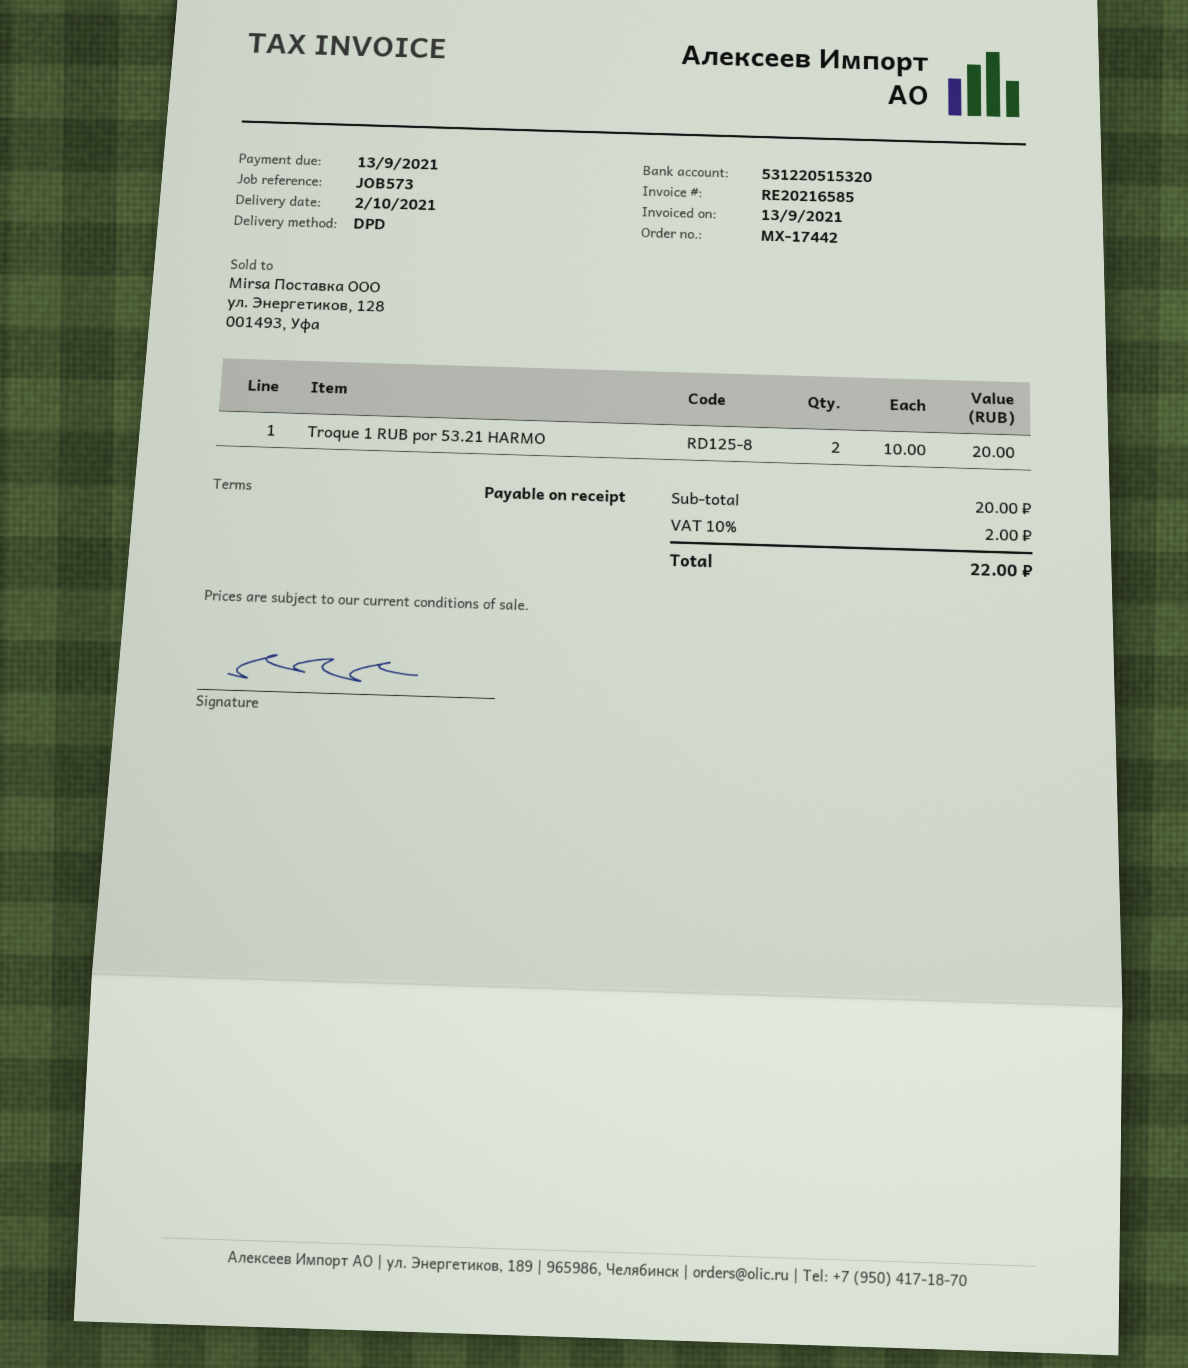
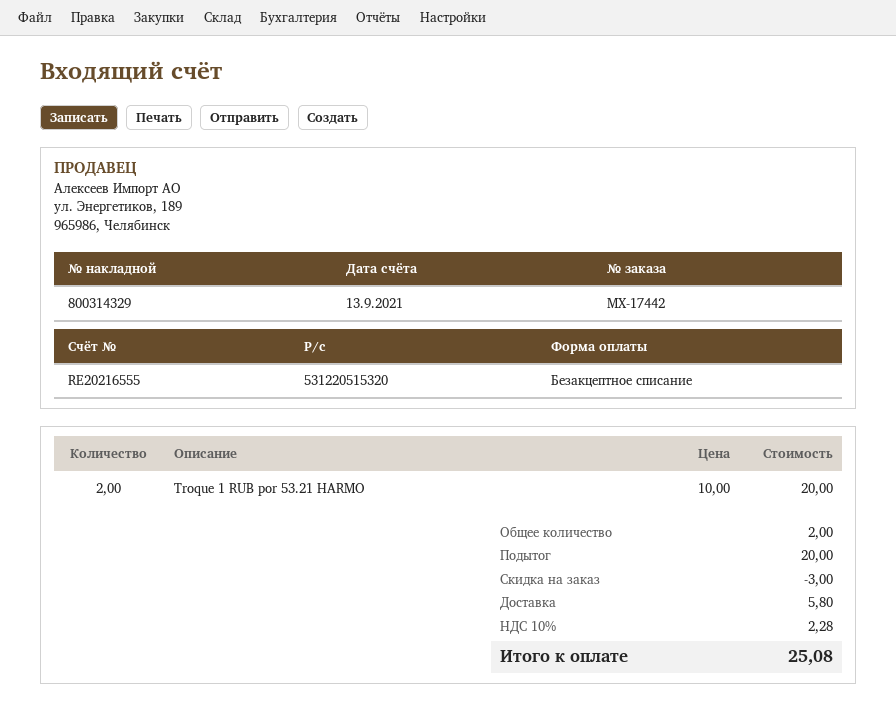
invoice number: RE20216585 -> RE20216555
discount: none -> 3.00
shipping: none -> 5.80
tax: 10% = 2.00 -> 10% = 2.28
total: 22.00 -> 25.08

